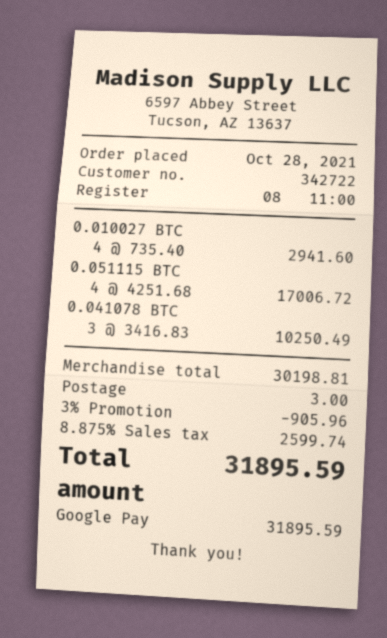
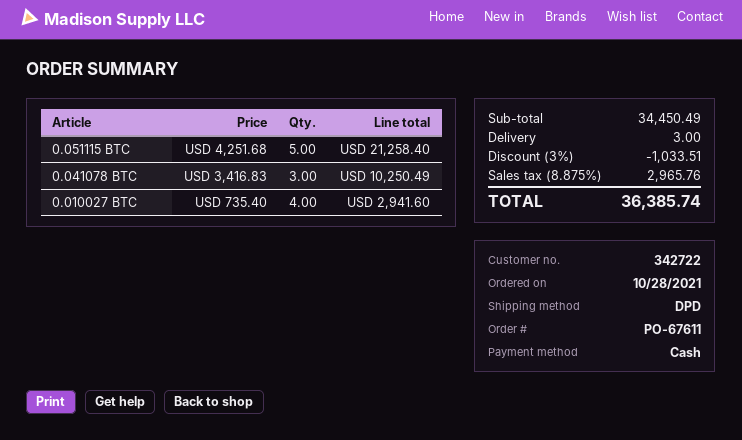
payment method: Google Pay -> cash
0.051115 BTC: 4 x 4251.68 = 17006.72 -> 5 x 4251.68 = 21258.40
subtotal: 30198.81 -> 34450.49
discount: 3% = 905.96 -> 3% = 1033.51
tax: 8.875% = 2599.74 -> 8.875% = 2965.76
total: 31895.59 -> 36385.74

